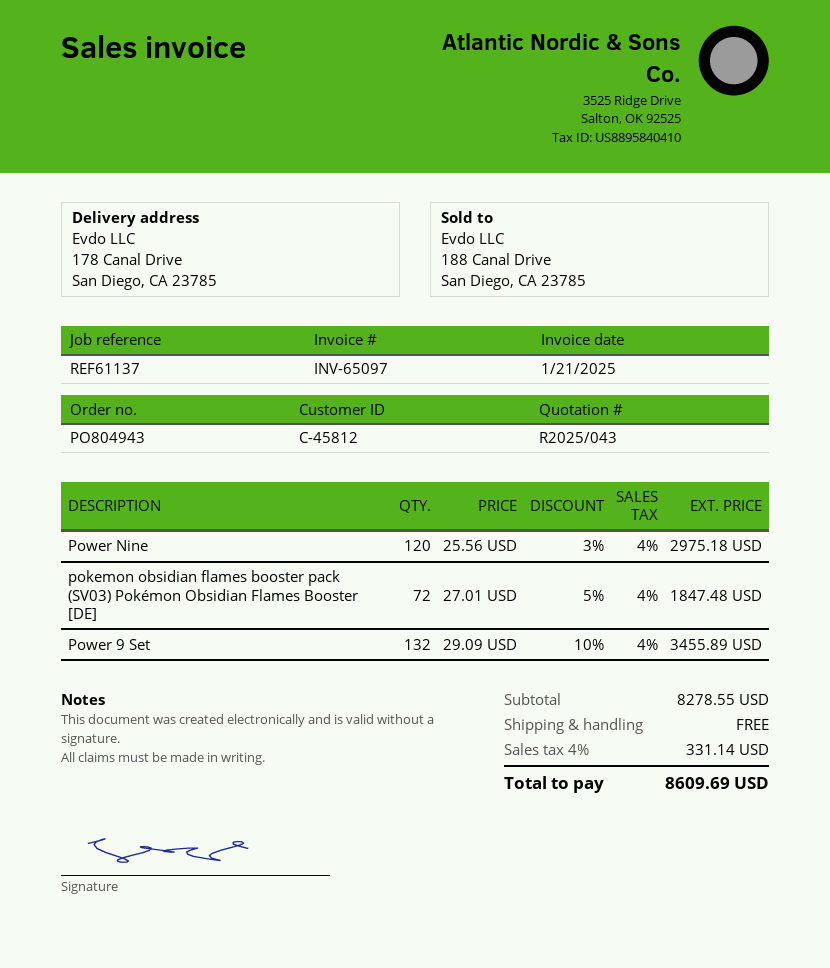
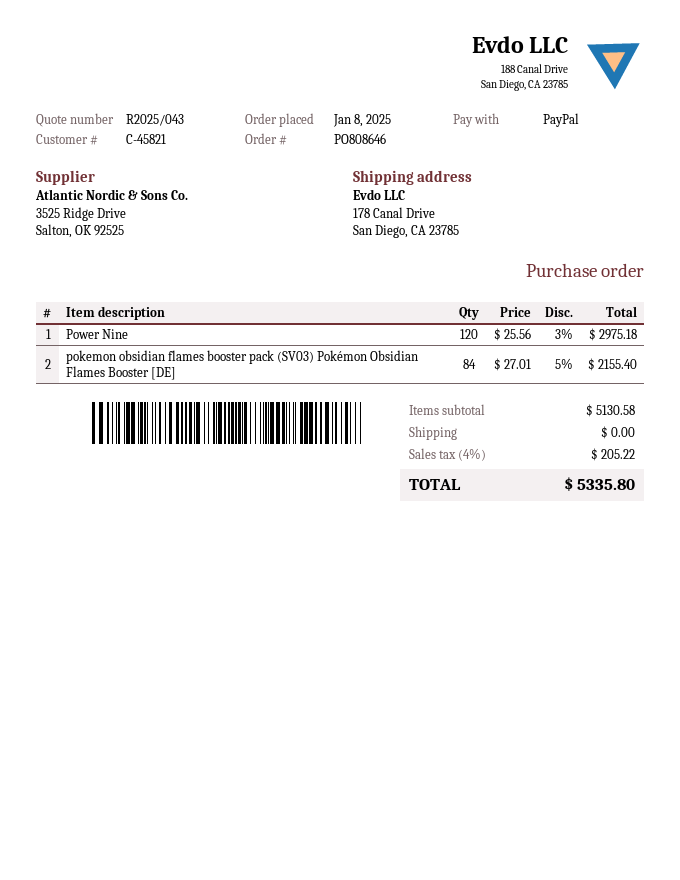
order number: PO804943 -> PO808646
customer number: C-45812 -> C-45821
pokemon obsidian flames booster pack (SV03) Pokémon Obsidian Flames Booster [DE]: 72 x 27.01 - 5% = 1847.48 -> 84 x 27.01 - 5% = 2155.40
Power 9 Set: 132 x 29.09 - 10% = 3455.89 -> none
subtotal: 8278.55 -> 5130.58
tax: 4% = 331.14 -> 4% = 205.22
total: 8609.69 -> 5335.80

